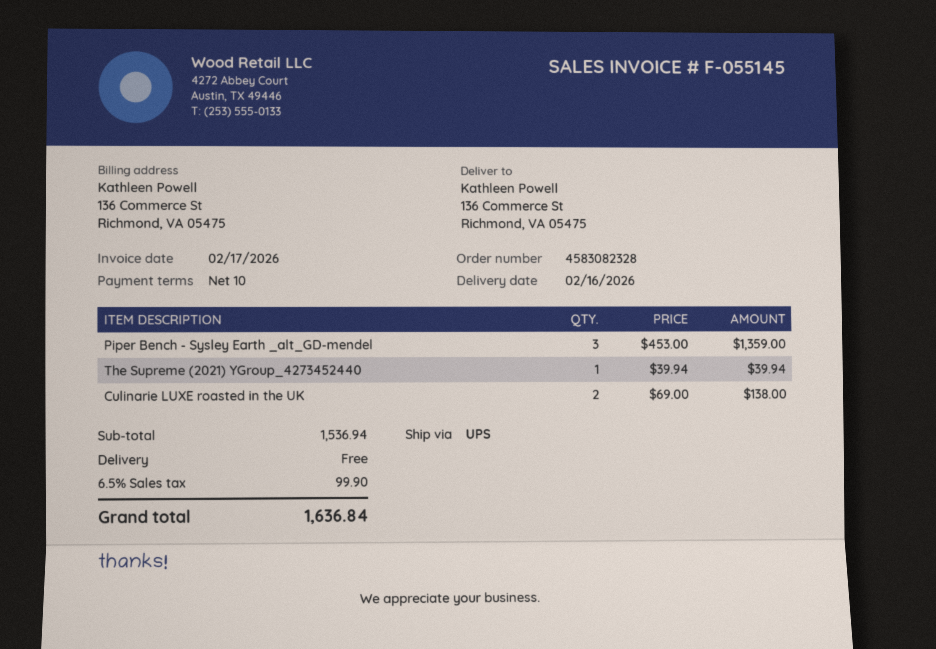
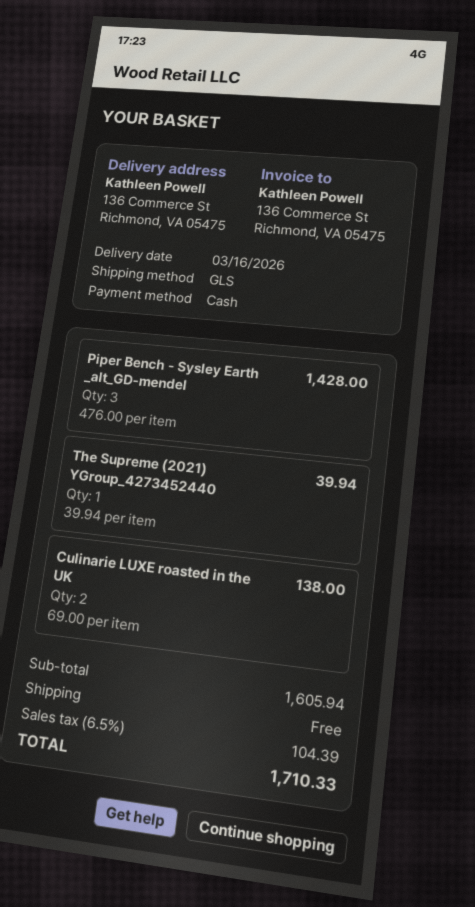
delivery date: 2026-02-16 -> 2026-03-16
shipping method: UPS -> GLS
Piper Bench - Sysley Earth _alt_GD-mendel: 3 x 453.00 = 1359.00 -> 3 x 476.00 = 1428.00
subtotal: 1536.94 -> 1605.94
tax: 6.5% = 99.90 -> 6.5% = 104.39
total: 1636.84 -> 1710.33

